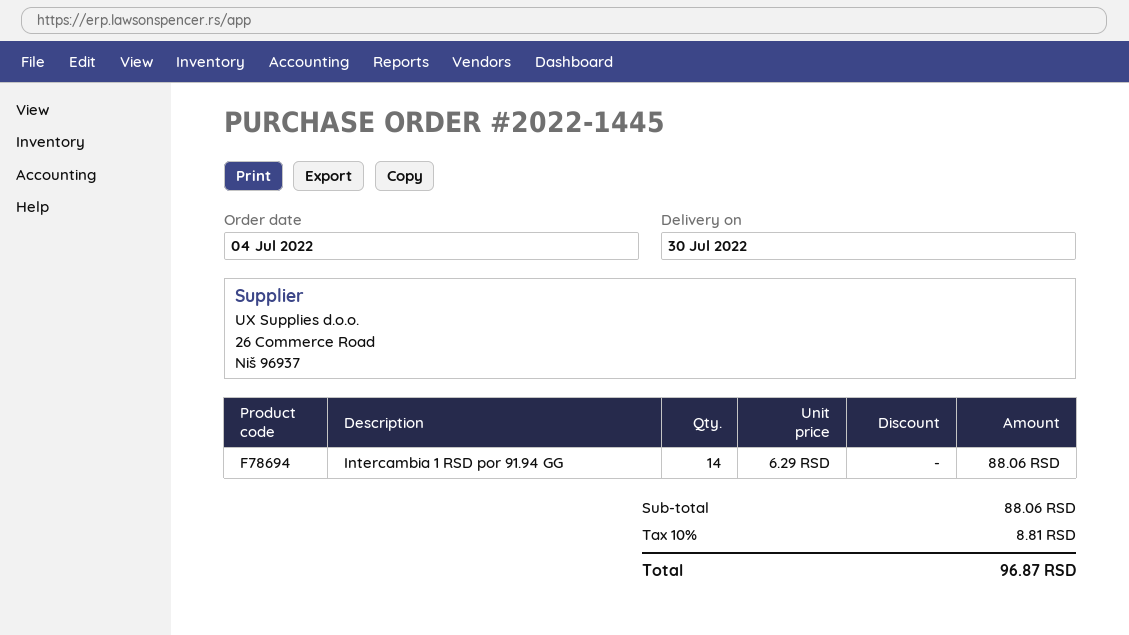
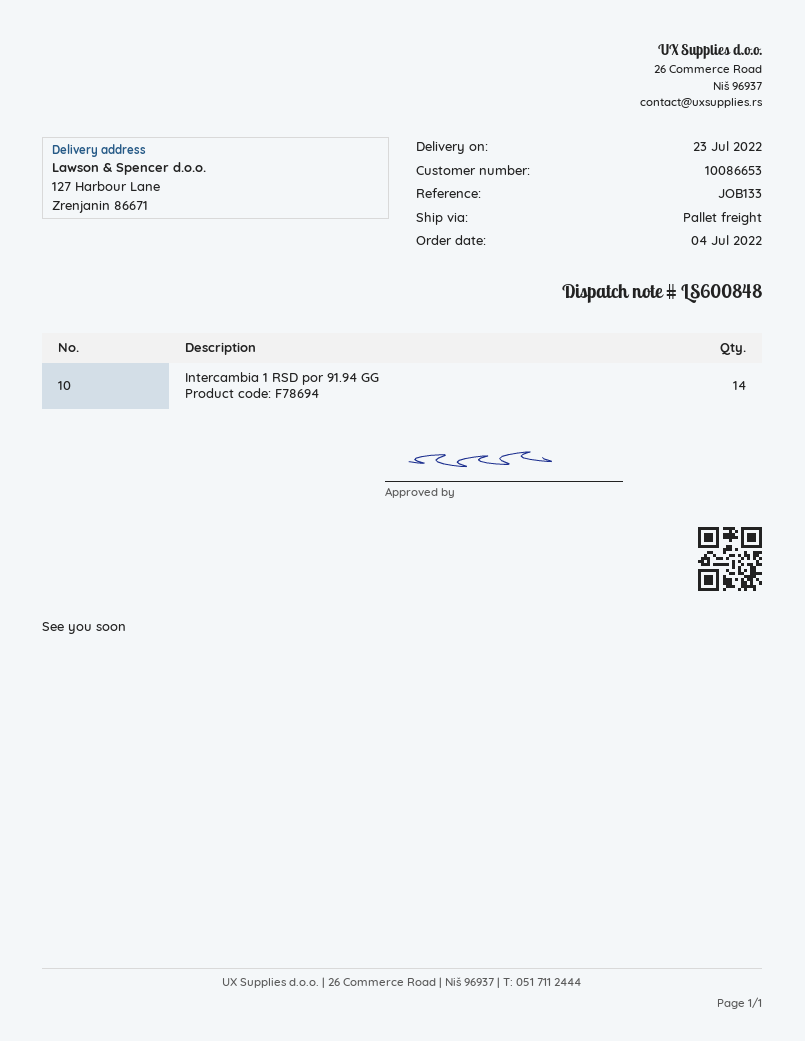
delivery date: 2022-07-30 -> 2022-07-23

